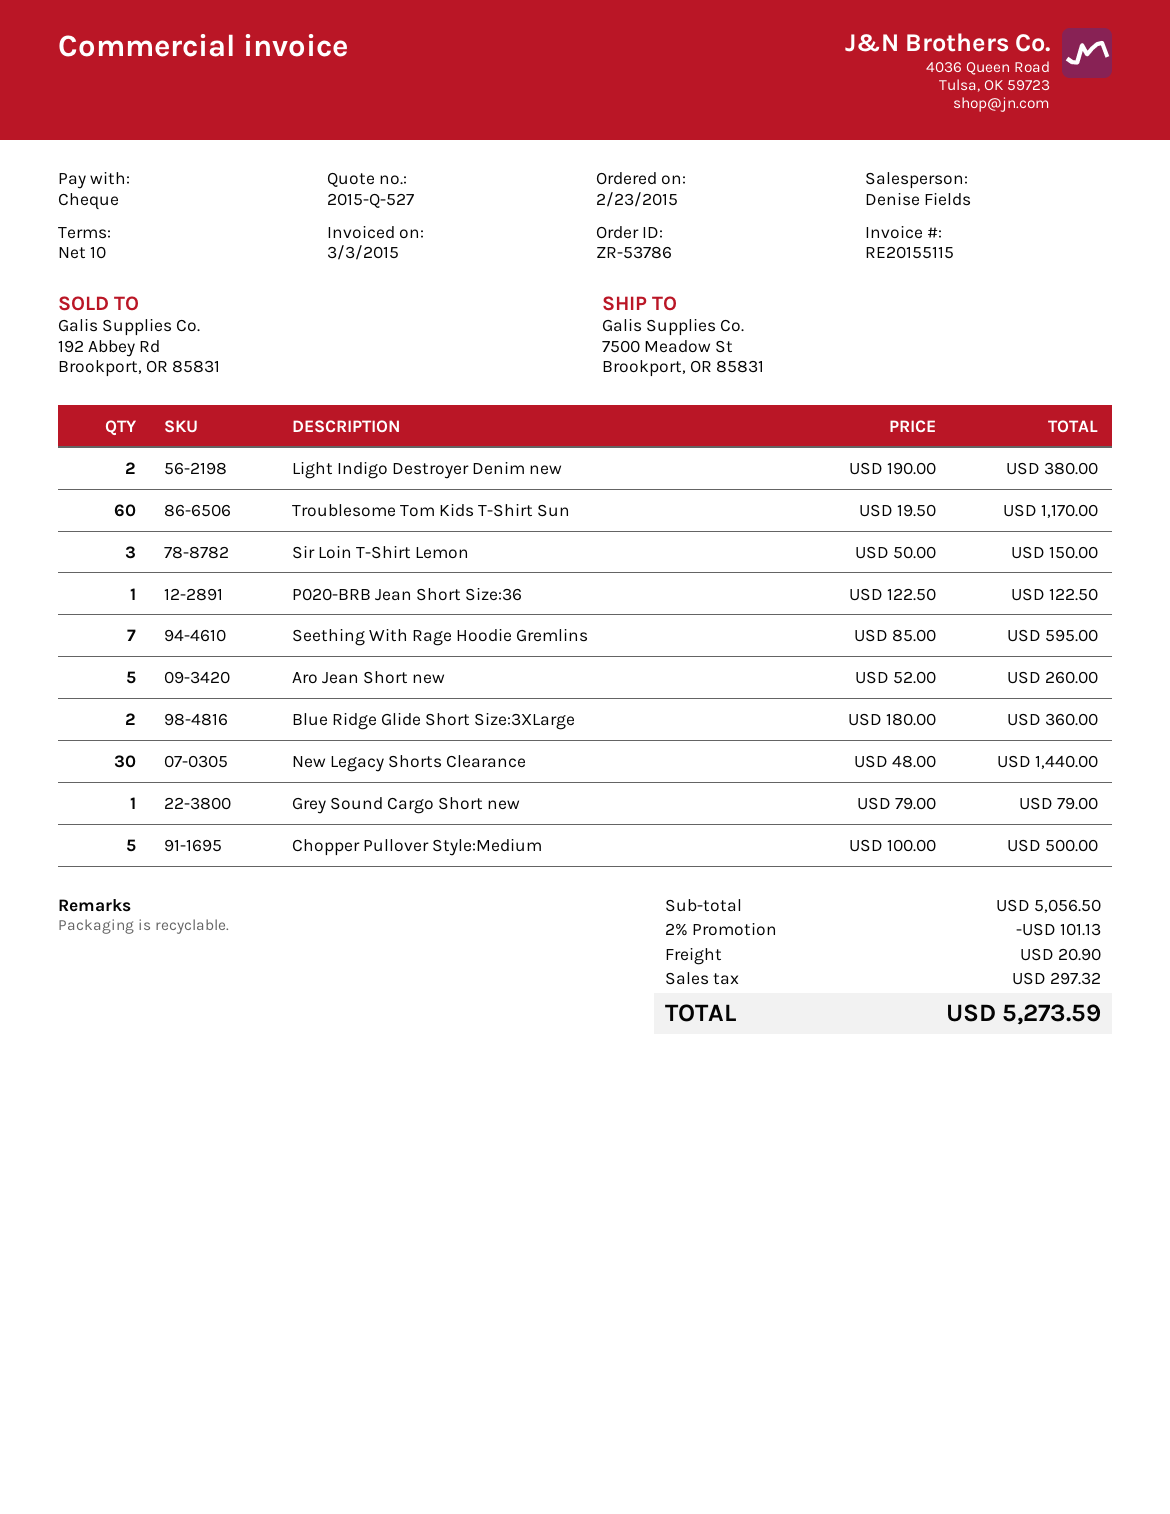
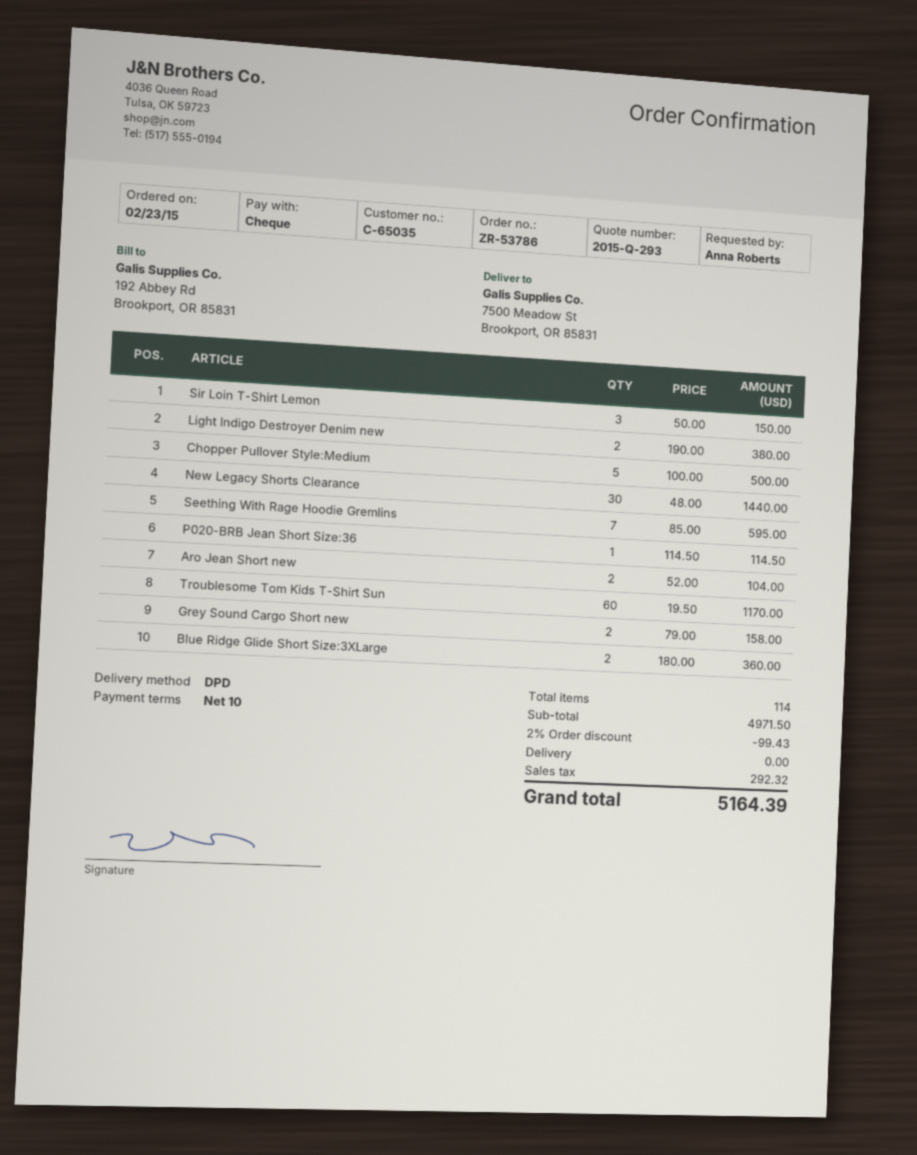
quote number: 2015-Q-527 -> 2015-Q-293
P020-BRB Jean Short Size:36: 1 x 122.50 = 122.50 -> 1 x 114.50 = 114.50
Aro Jean Short new: 5 x 52.00 = 260.00 -> 2 x 52.00 = 104.00
Grey Sound Cargo Short new: 1 x 79.00 = 79.00 -> 2 x 79.00 = 158.00
subtotal: 5056.50 -> 4971.50
discount: 2% = 101.13 -> 2% = 99.43
shipping: 20.90 -> 0.00
tax: 297.32 -> 292.32
total: 5273.59 -> 5164.39

